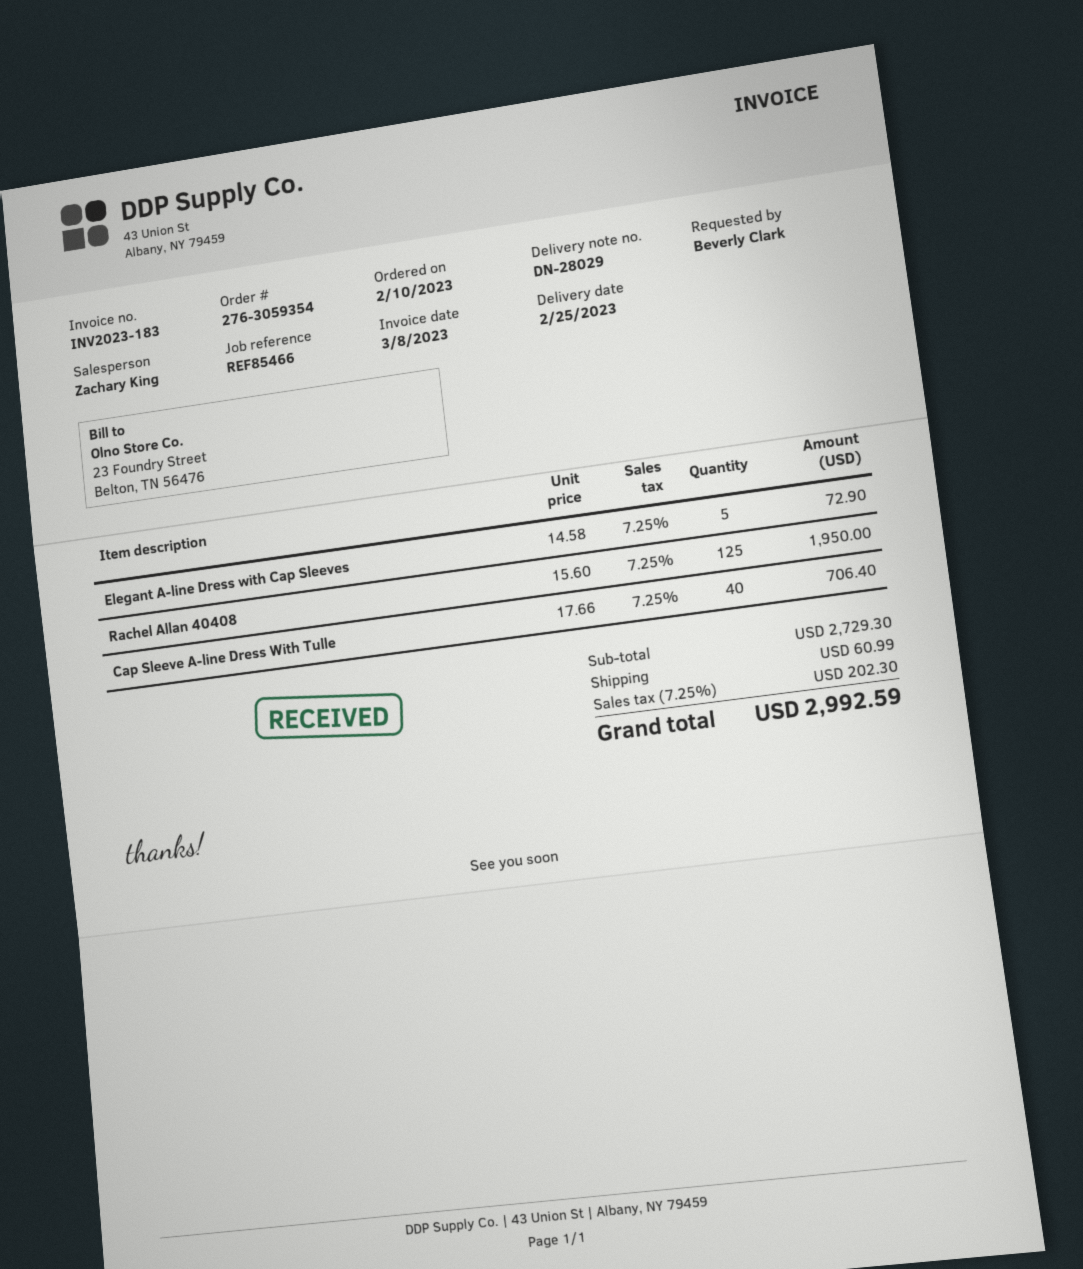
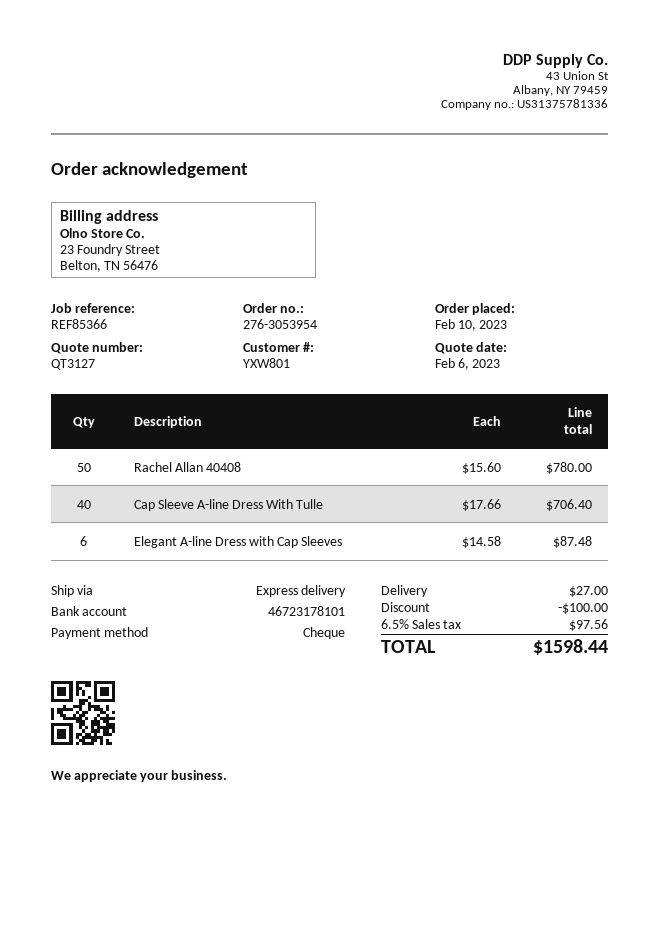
order number: 276-3059354 -> 276-3053954
reference: REF85466 -> REF85366
Elegant A-line Dress with Cap Sleeves: 5 x 14.58 = 72.90 -> 6 x 14.58 = 87.48
Rachel Allan 40408: 125 x 15.60 = 1950.00 -> 50 x 15.60 = 780.00
discount: none -> 100.00
shipping: 60.99 -> 27.00
tax: 7.25% = 202.30 -> 6.5% = 97.56
total: 2992.59 -> 1598.44

